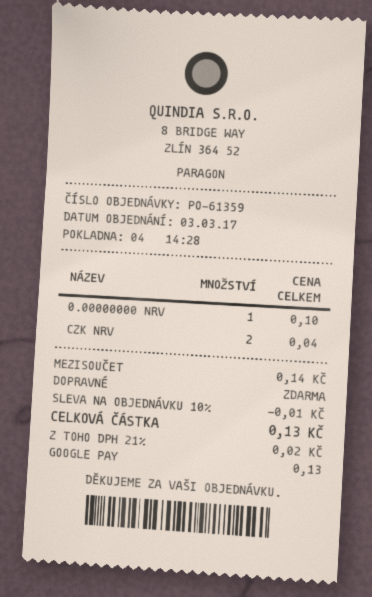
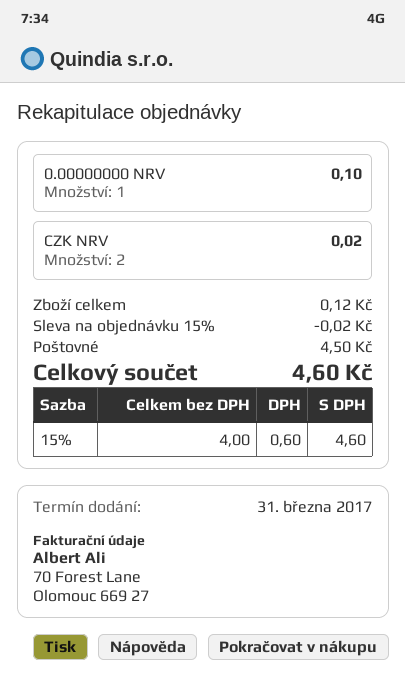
CZK NRV: 2 for 0.04 -> 2 for 0.02
subtotal: 0.14 -> 0.12
discount: 10% = 0.01 -> 15% = 0.02
shipping: 0.00 -> 4.50
tax: 21% = 0.02 -> 15% = 0.60
total: 0.13 -> 4.60

